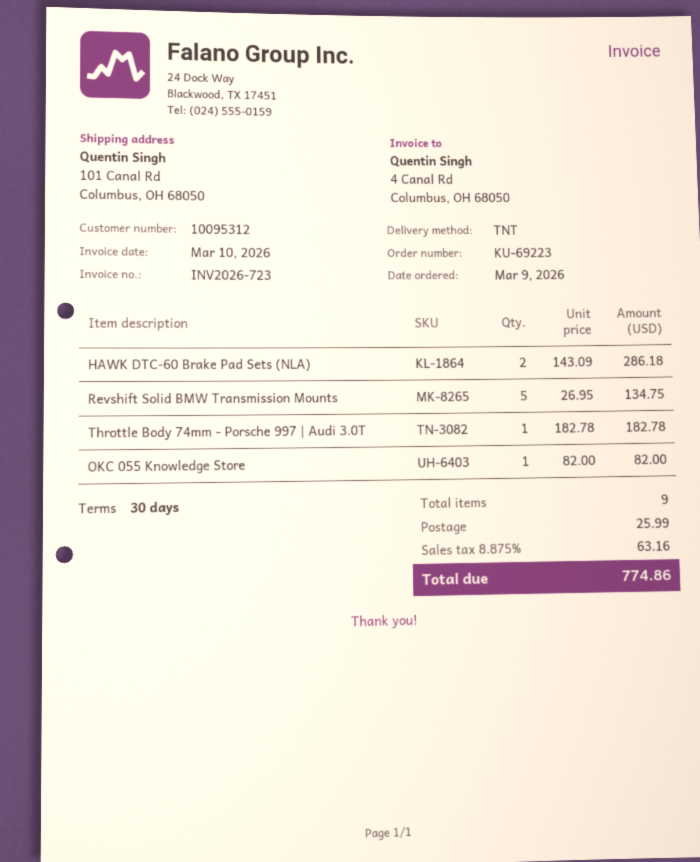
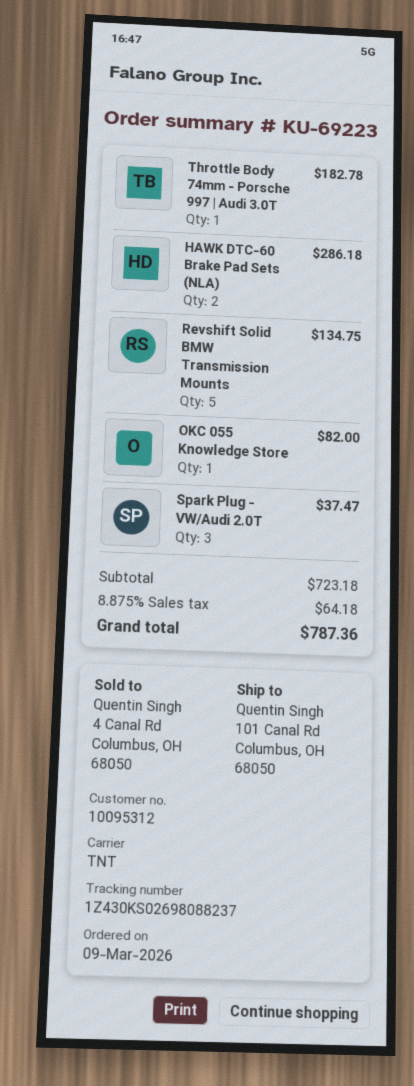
Spark Plug - VW/Audi 2.0T: none -> 3 for 37.47
shipping: 25.99 -> none
tax: 8.875% = 63.16 -> 8.875% = 64.18
total: 774.86 -> 787.36

